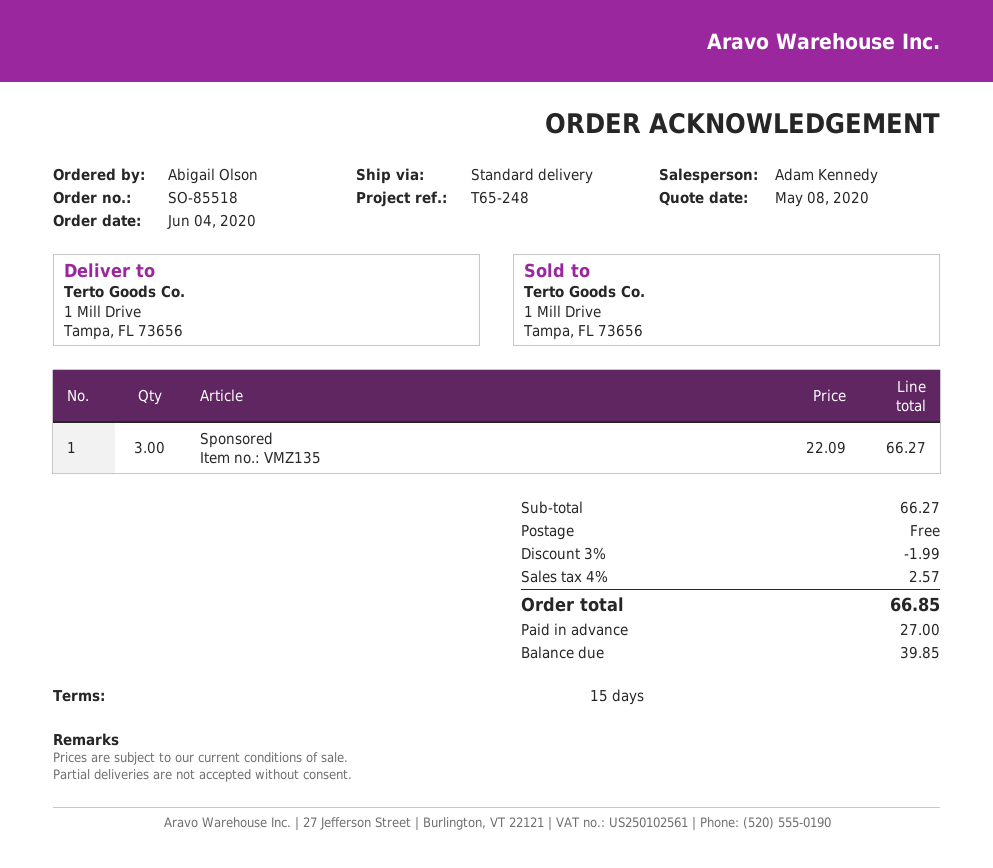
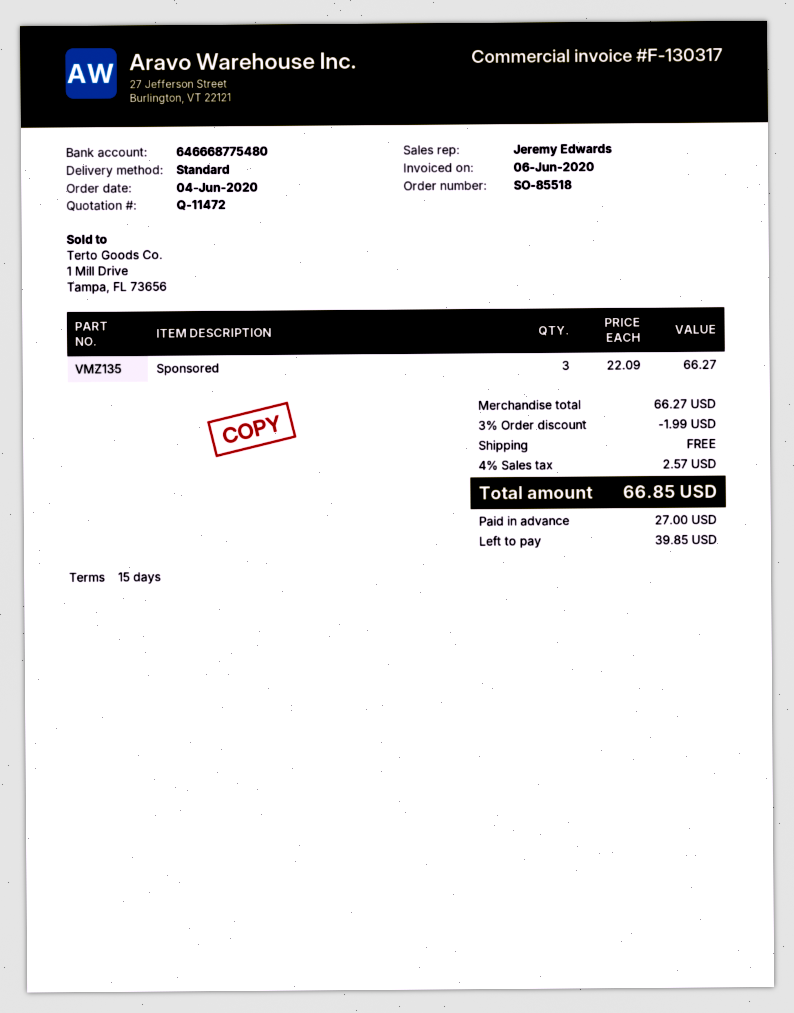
sales rep: Adam Kennedy -> Jeremy Edwards

